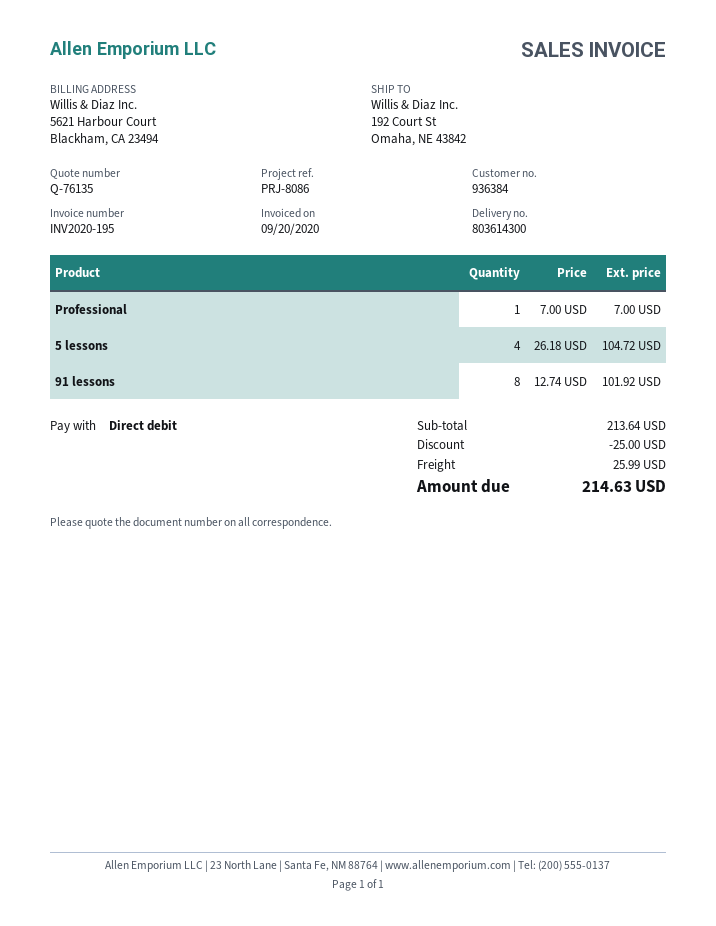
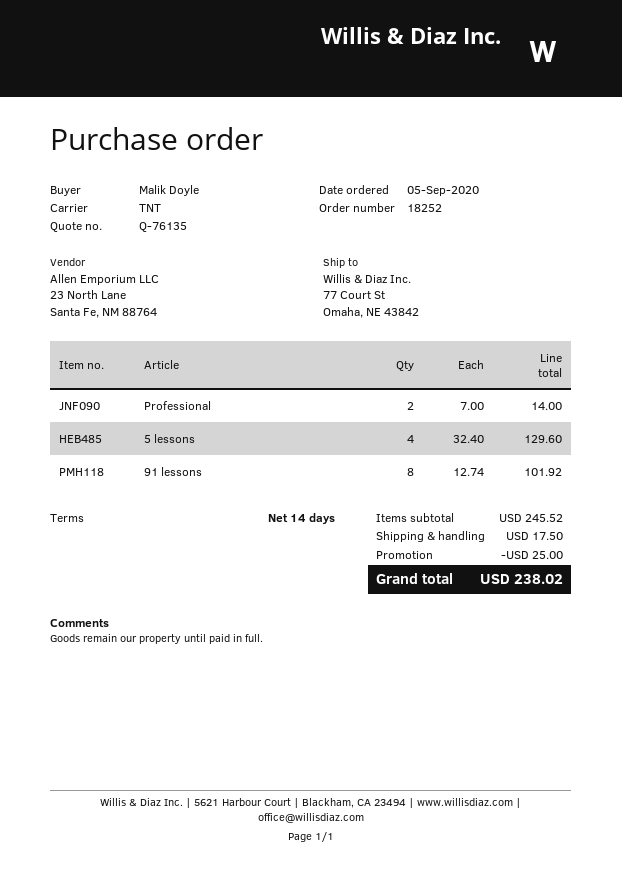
ship to: 192 Court St, Omaha, NE 43842 -> 77 Court St, Omaha, NE 43842
Professional: 1 x 7.00 = 7.00 -> 2 x 7.00 = 14.00
5 lessons: 4 x 26.18 = 104.72 -> 4 x 32.40 = 129.60
subtotal: 213.64 -> 245.52
shipping: 25.99 -> 17.50
total: 214.63 -> 238.02

